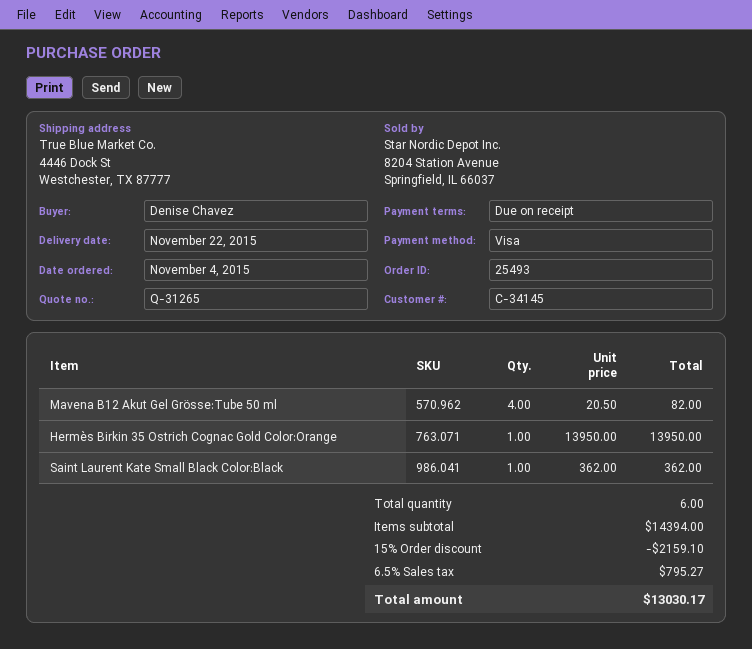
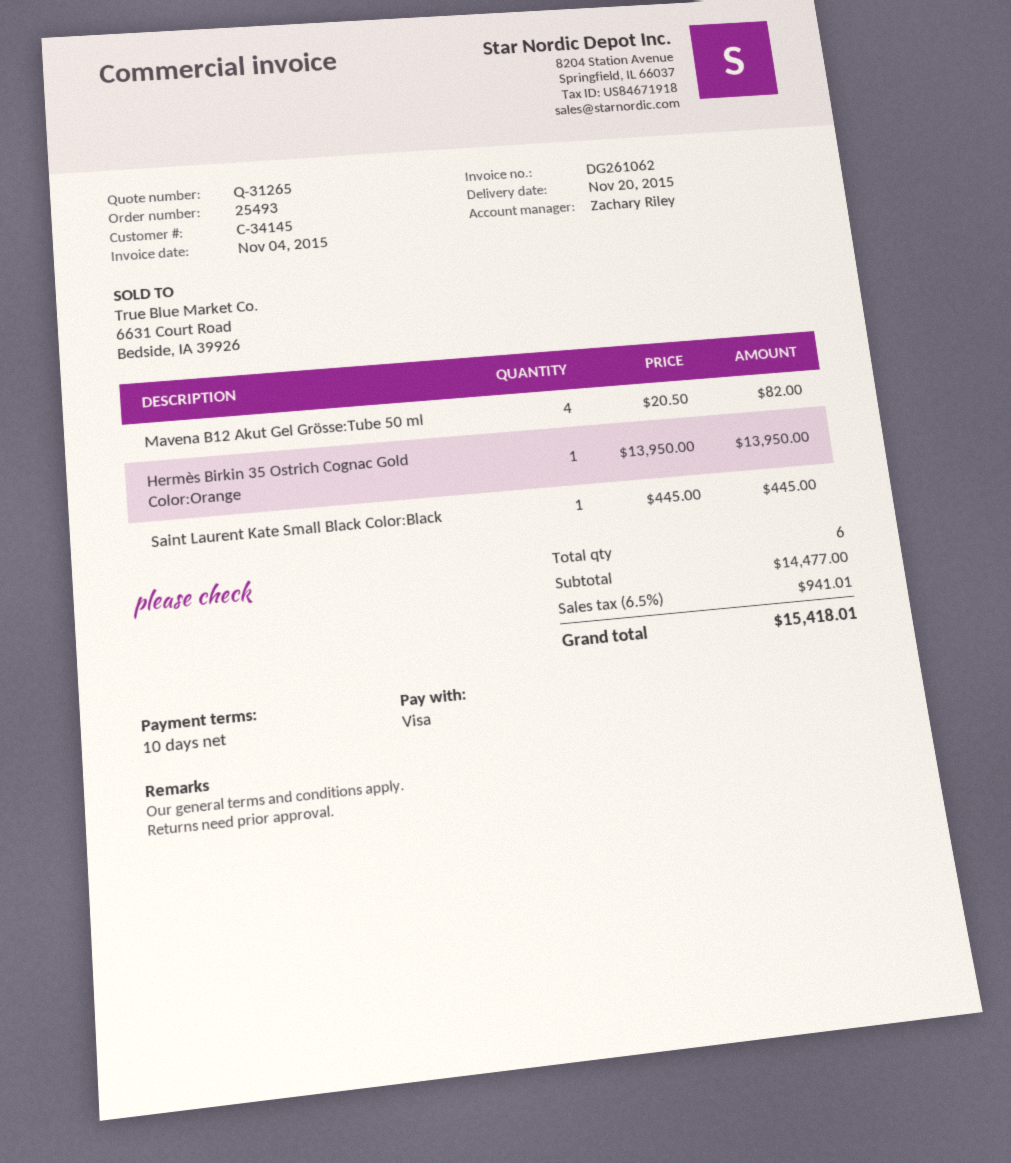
delivery date: 2015-11-22 -> 2015-11-20
payment terms: on receipt -> 10 days
Saint Laurent Kate Small Black Color:Black: 1 x 362.00 = 362.00 -> 1 x 445.00 = 445.00
subtotal: 14394.00 -> 14477.00
discount: 15% = 2159.10 -> none
tax: 6.5% = 795.27 -> 6.5% = 941.01
total: 13030.17 -> 15418.01

